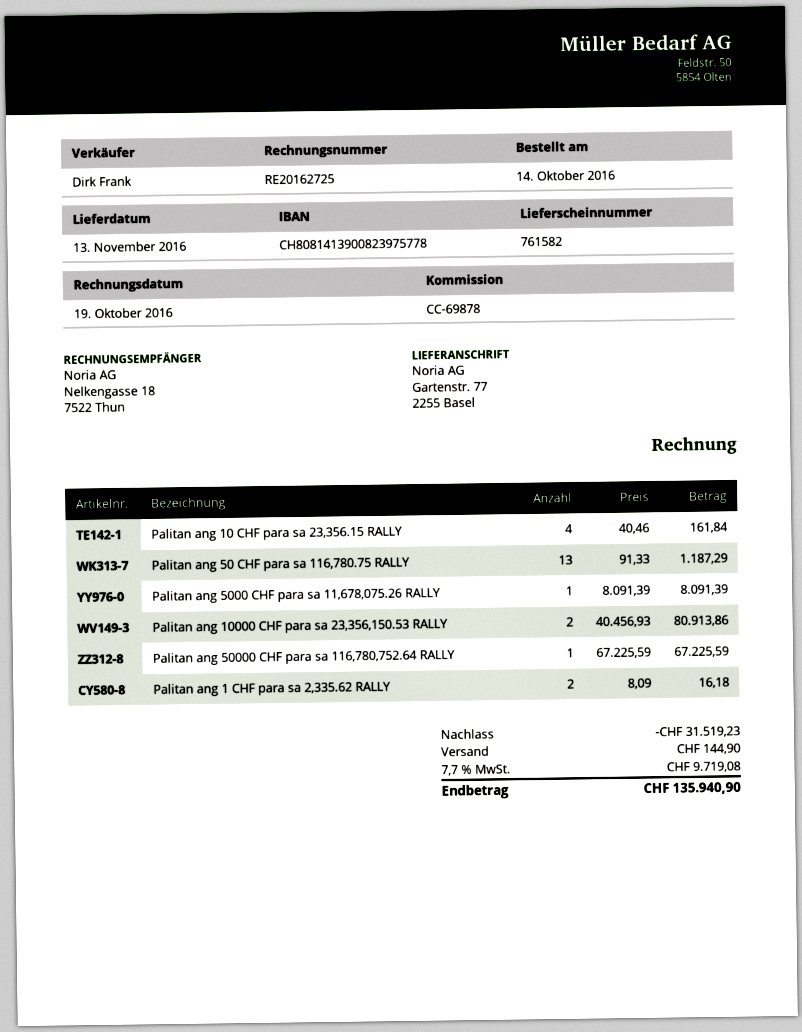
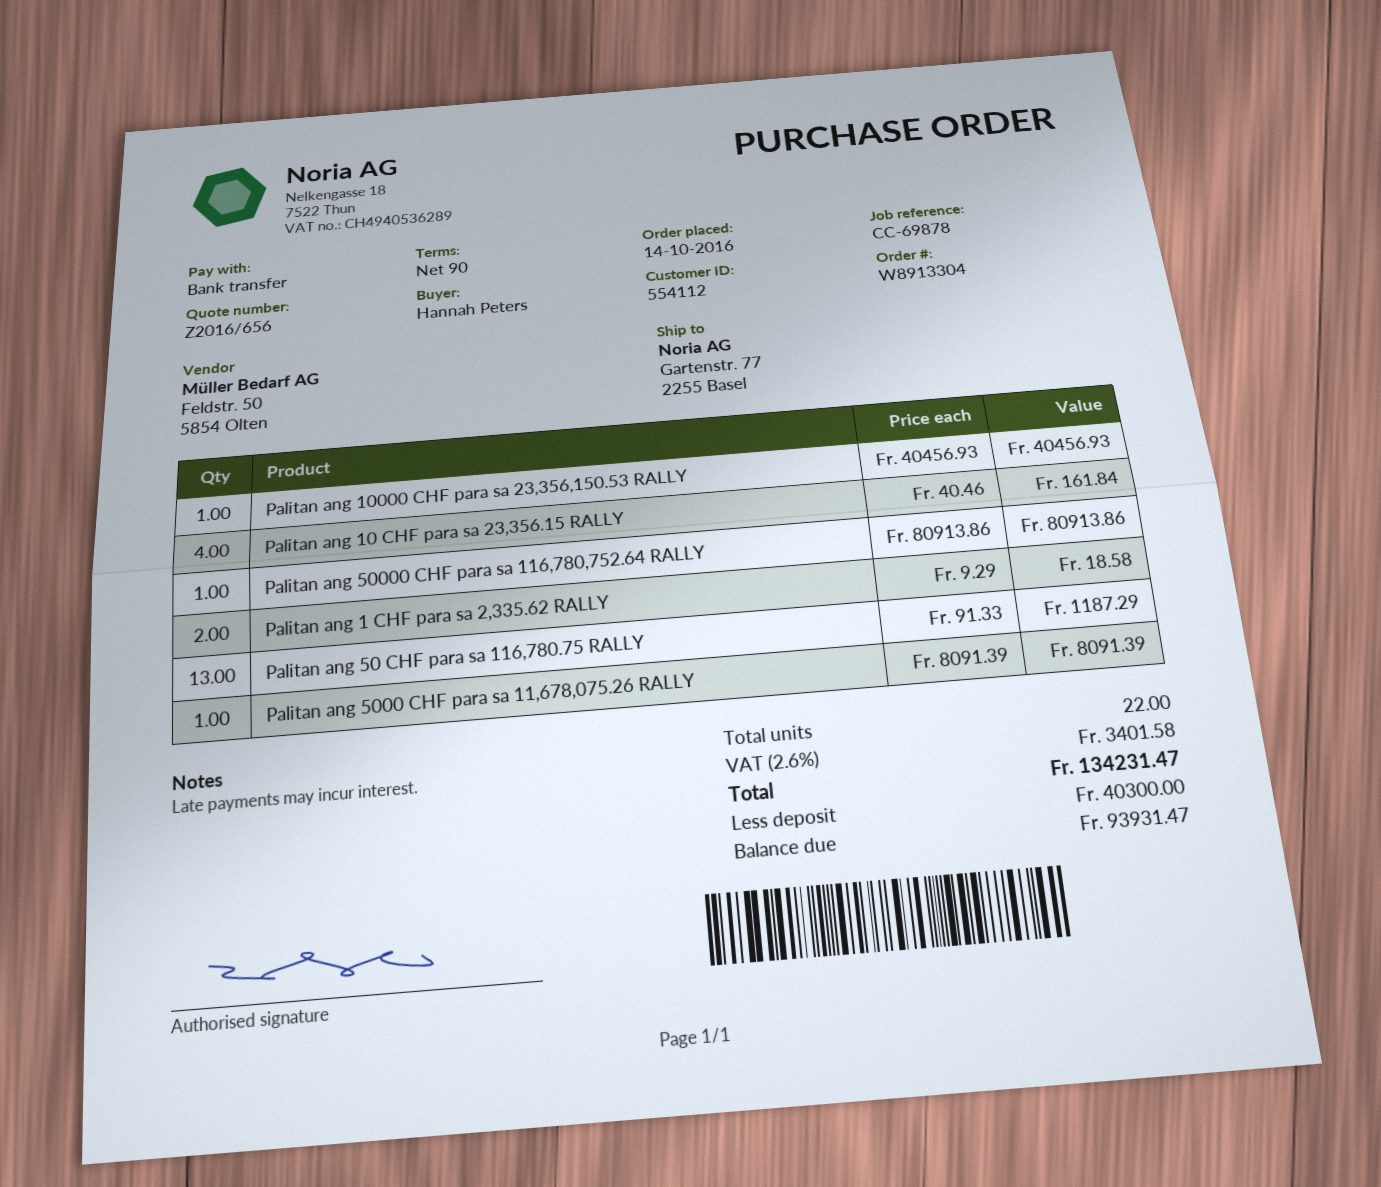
Palitan ang 10000 CHF para sa 23,356,150.53 RALLY: 2 x 40456.93 = 80913.86 -> 1 x 40456.93 = 40456.93
Palitan ang 50000 CHF para sa 116,780,752.64 RALLY: 1 x 67225.59 = 67225.59 -> 1 x 80913.86 = 80913.86
Palitan ang 1 CHF para sa 2,335.62 RALLY: 2 x 8.09 = 16.18 -> 2 x 9.29 = 18.58
discount: 31519.23 -> none
shipping: 144.90 -> none
tax: 7.7% = 9719.08 -> 2.6% = 3401.58
total: 135940.90 -> 134231.47

